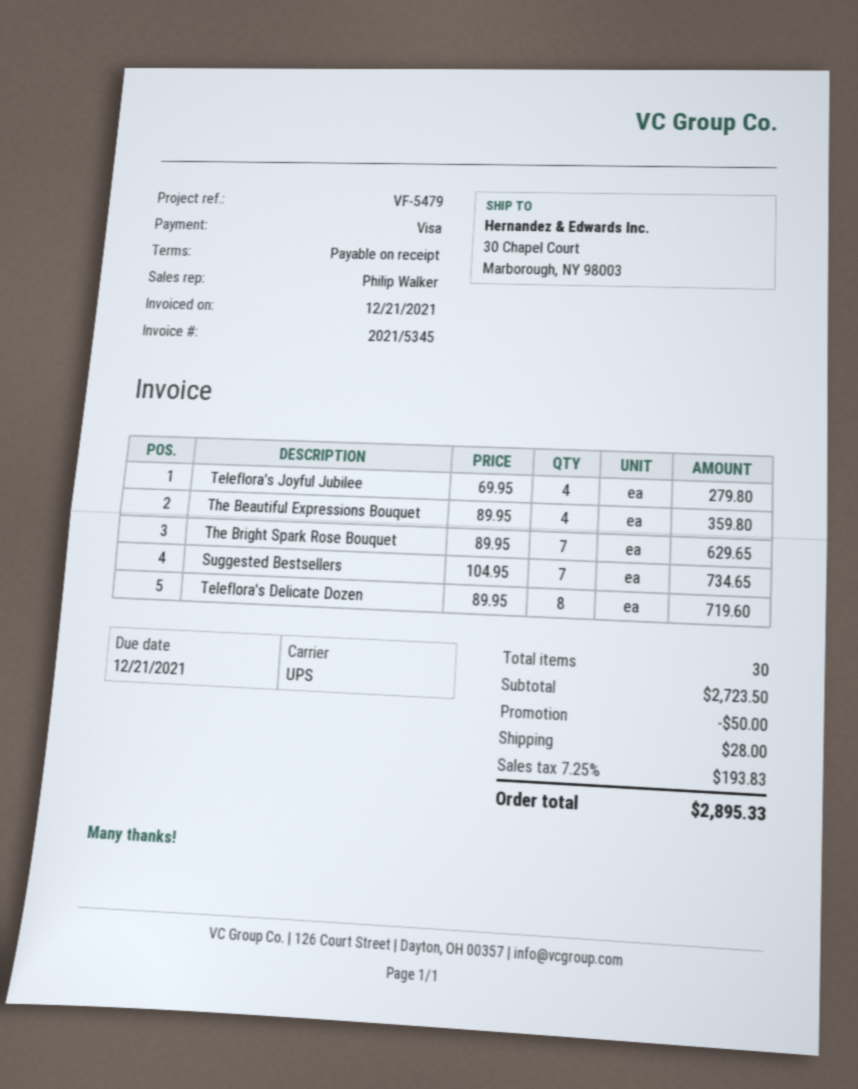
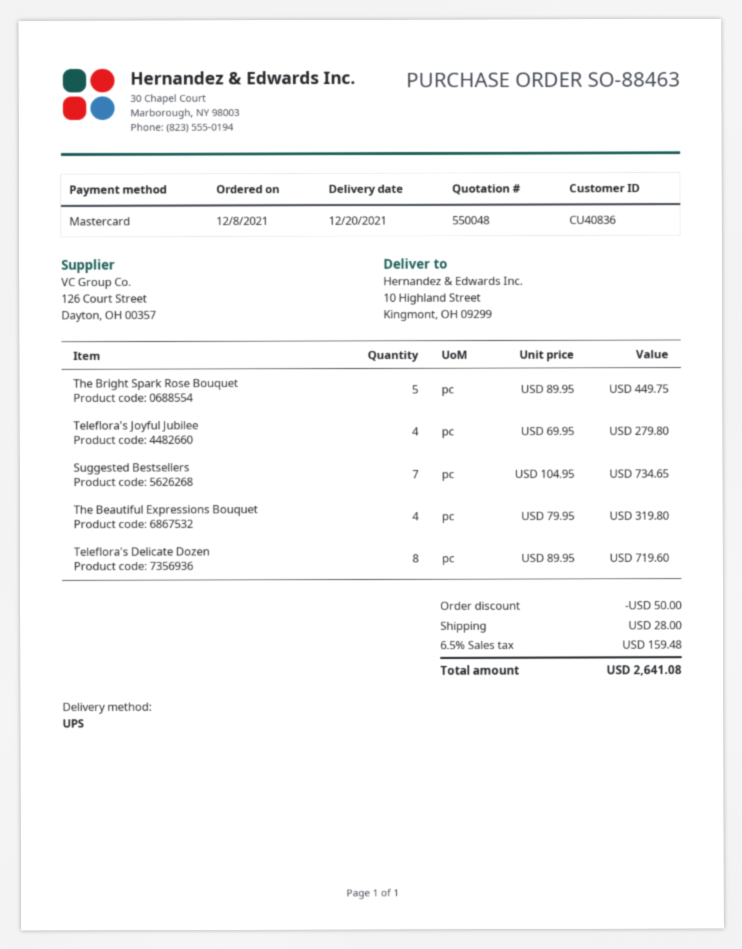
payment method: Visa -> Mastercard
ship to: 30 Chapel Court, Marborough, NY 98003 -> 10 Highland Street, Kingmont, OH 09299
The Beautiful Expressions Bouquet: 4 x 89.95 = 359.80 -> 4 x 79.95 = 319.80
The Bright Spark Rose Bouquet: 7 x 89.95 = 629.65 -> 5 x 89.95 = 449.75
tax: 7.25% = 193.83 -> 6.5% = 159.48
total: 2895.33 -> 2641.08

